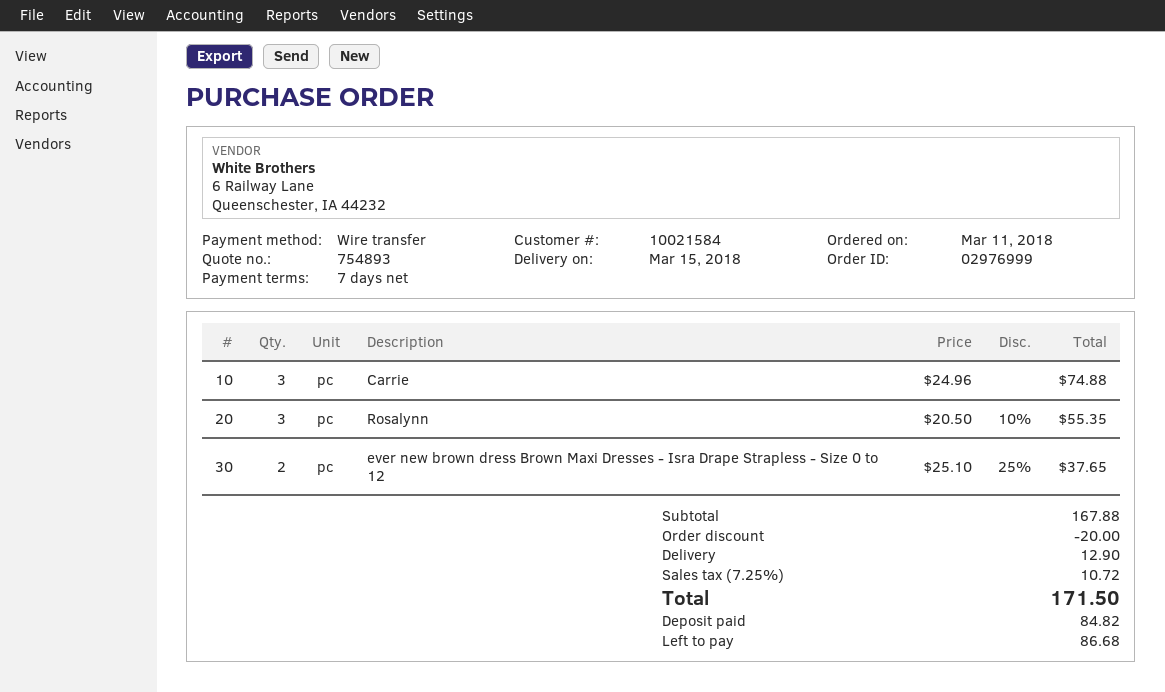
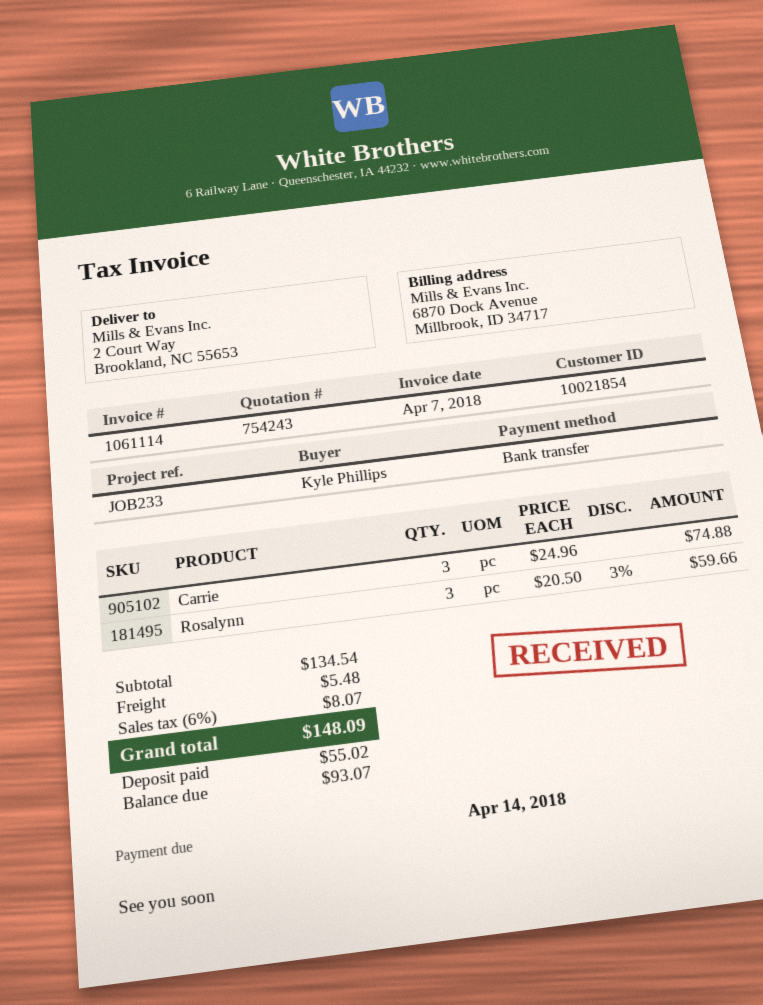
quote number: 754893 -> 754243
customer number: 10021584 -> 10021854
Rosalynn: 3 x 20.50 - 10% = 55.35 -> 3 x 20.50 - 3% = 59.66
ever new brown dress Brown Maxi Dresses - Isra Drape Strapless - Size 0 to 12: 2 x 25.10 - 25% = 37.65 -> none
subtotal: 167.88 -> 134.54
discount: 20.00 -> none
shipping: 12.90 -> 5.48
tax: 7.25% = 10.72 -> 6% = 8.07
total: 171.50 -> 148.09
deposit: 84.82 -> 55.02
balance: 86.68 -> 93.07

